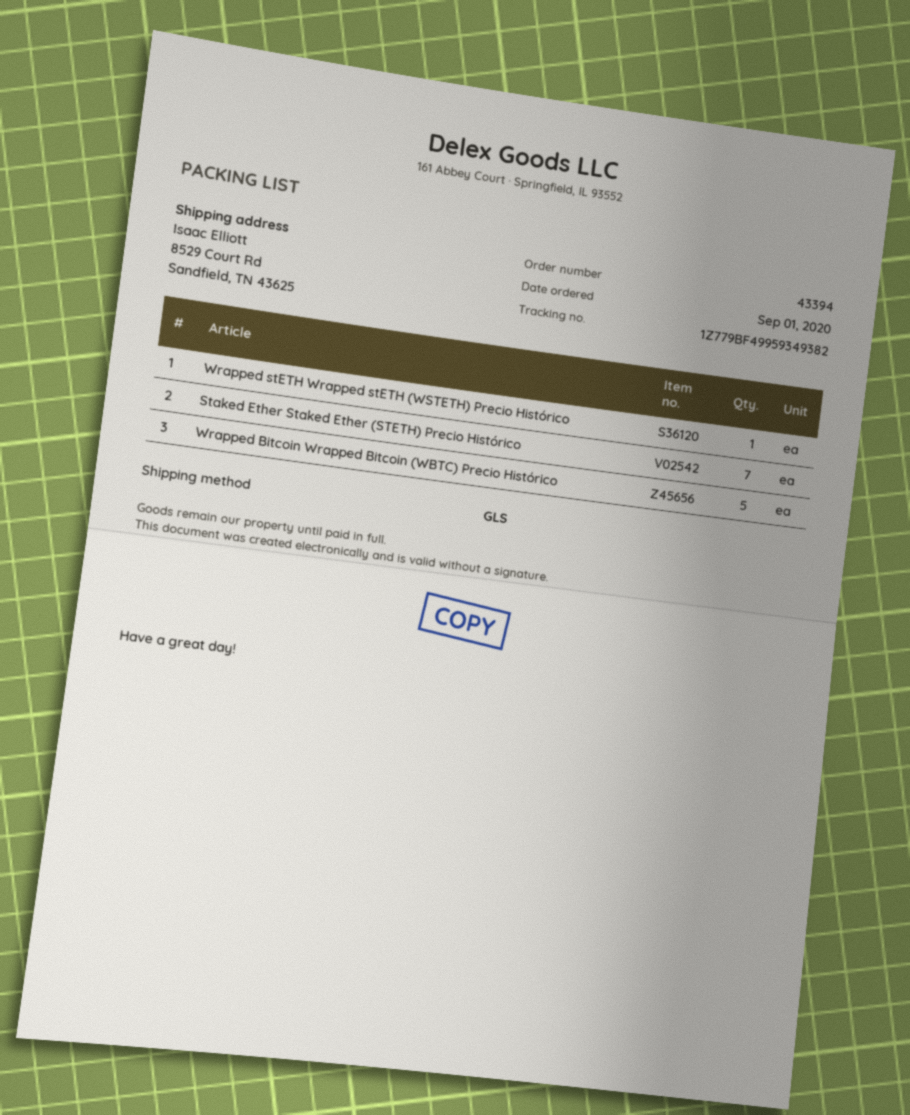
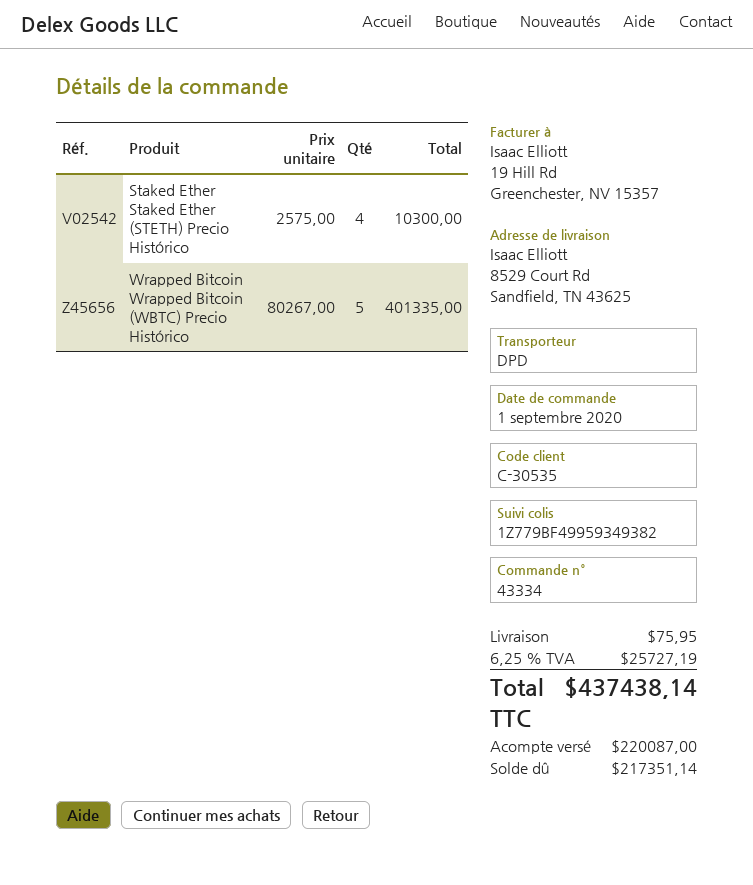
order number: 43394 -> 43334
shipping method: GLS -> DPD
Wrapped stETH Wrapped stETH (WSTETH) Precio Histórico: 1 -> none
Staked Ether Staked Ether (STETH) Precio Histórico: 7 -> 4

